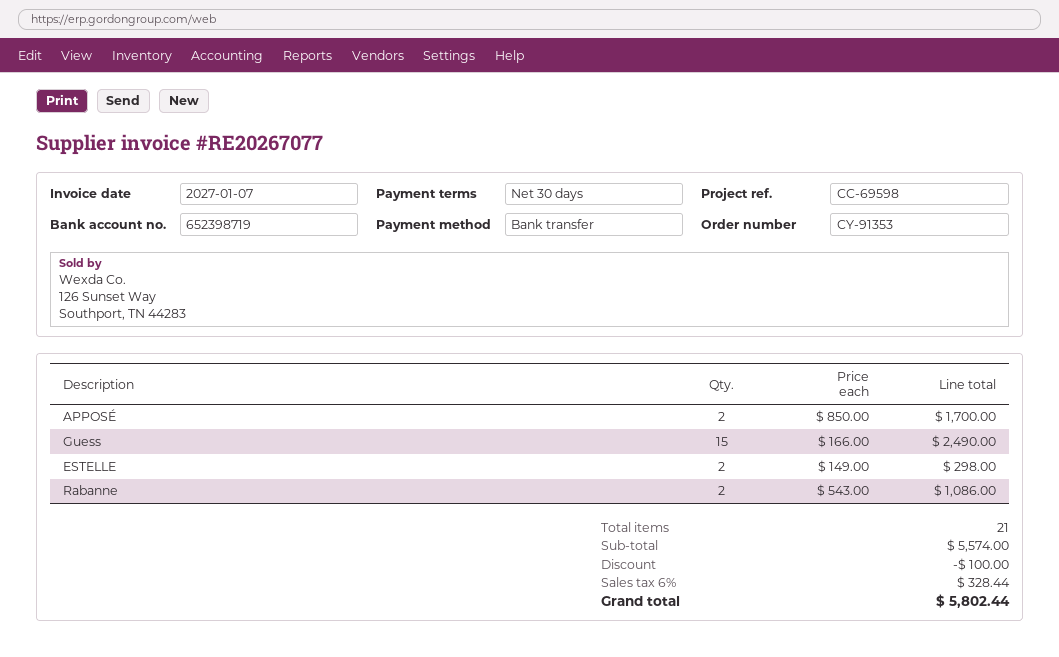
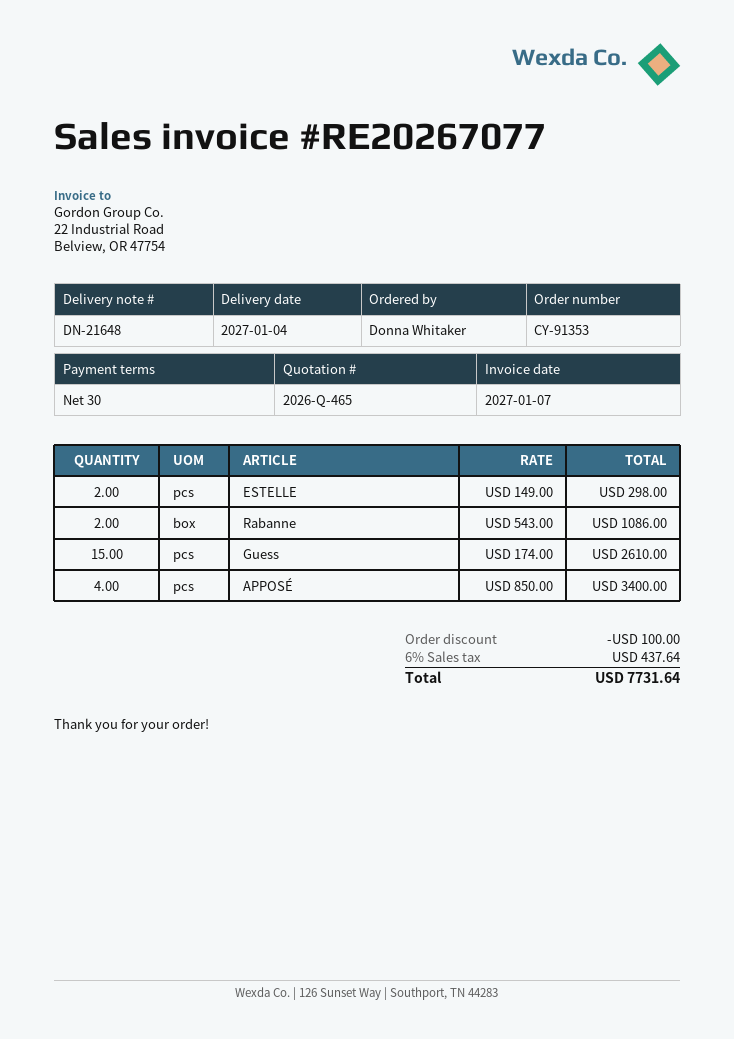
APPOSÉ: 2 x 850.00 = 1700.00 -> 4 x 850.00 = 3400.00
Guess: 15 x 166.00 = 2490.00 -> 15 x 174.00 = 2610.00
tax: 6% = 328.44 -> 6% = 437.64
total: 5802.44 -> 7731.64

